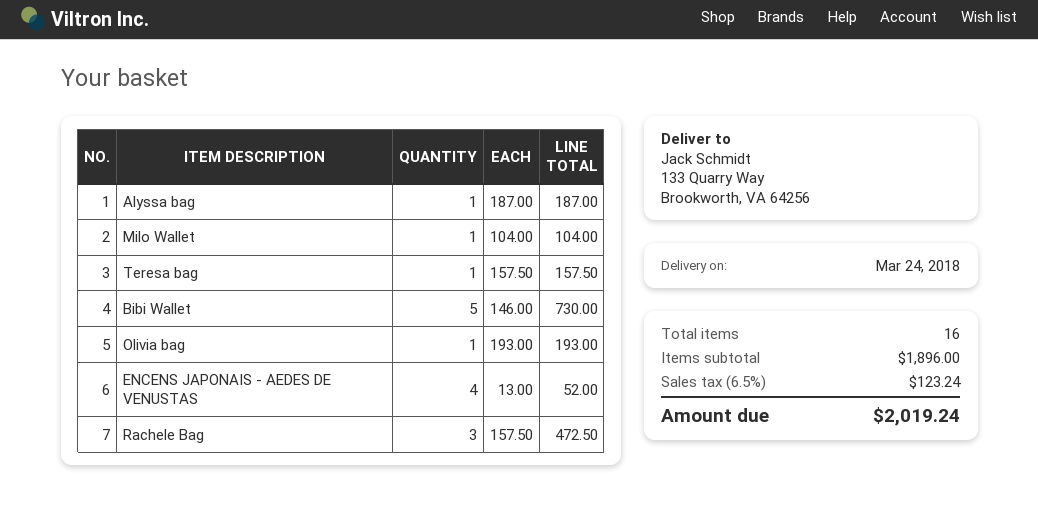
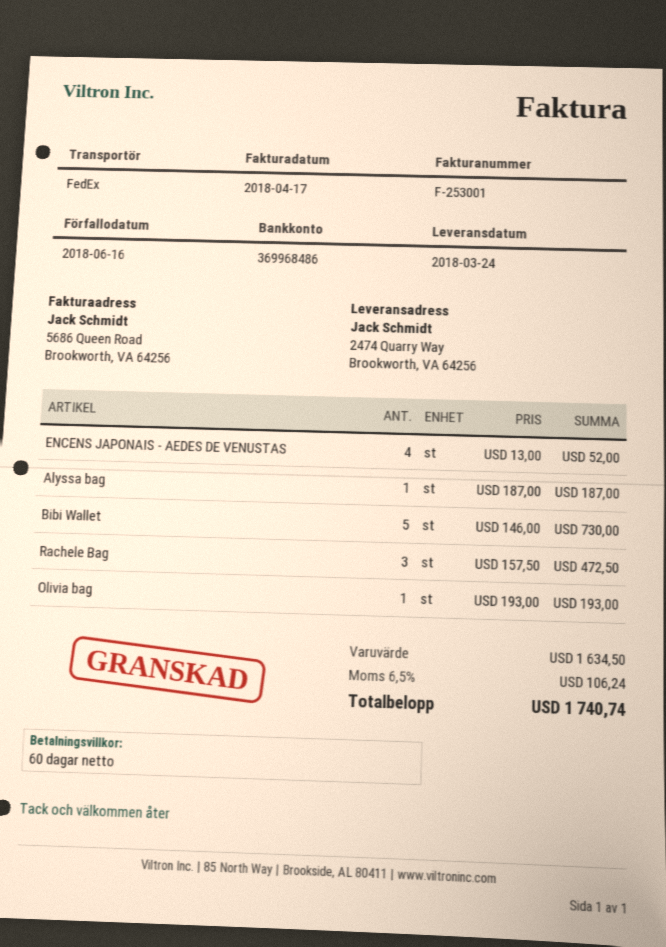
ship to: 133 Quarry Way, Brookworth, VA 64256 -> 2474 Quarry Way, Brookworth, VA 64256
Milo Wallet: 1 x 104.00 = 104.00 -> none
Teresa bag: 1 x 157.50 = 157.50 -> none
subtotal: 1896.00 -> 1634.50
tax: 6.5% = 123.24 -> 6.5% = 106.24
total: 2019.24 -> 1740.74

